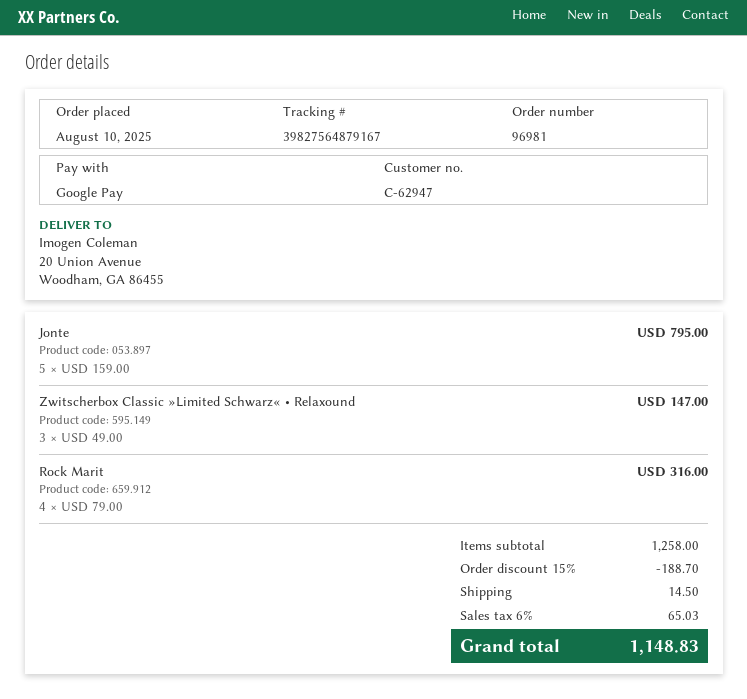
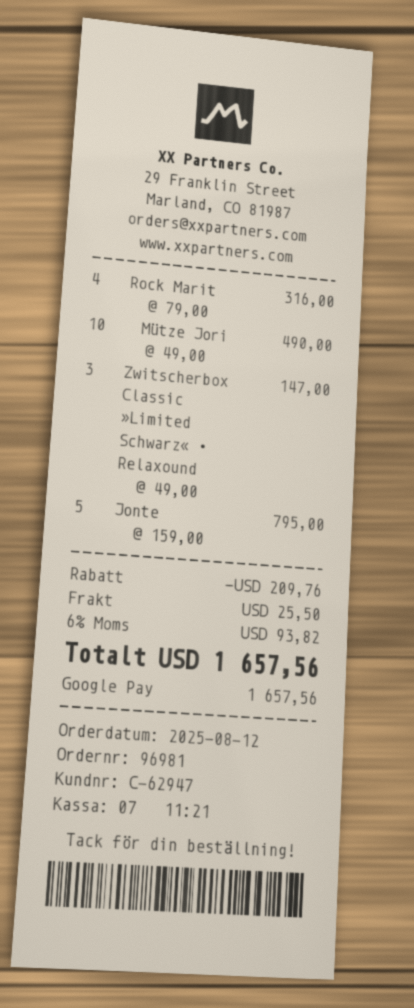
order date: 2025-08-10 -> 2025-08-12
Mütze Jori: none -> 10 x 49.00 = 490.00
discount: 188.70 -> 209.76
shipping: 14.50 -> 25.50
tax: 6% = 65.03 -> 6% = 93.82
total: 1148.83 -> 1657.56

